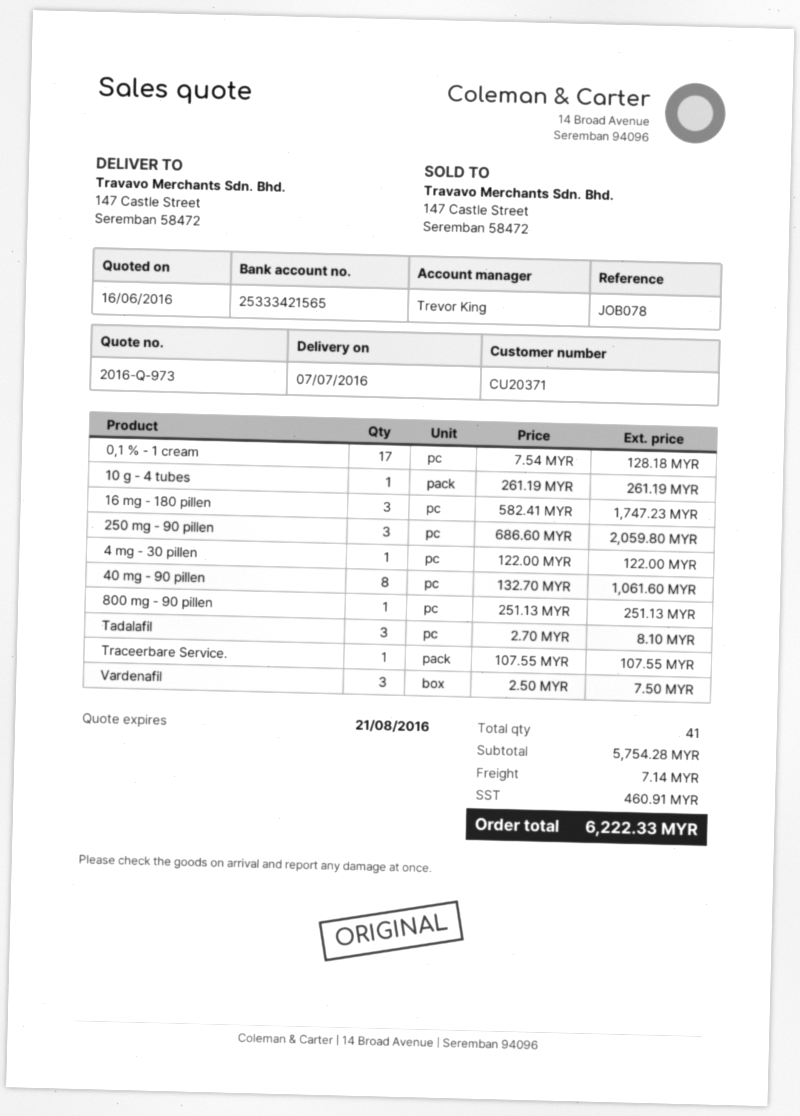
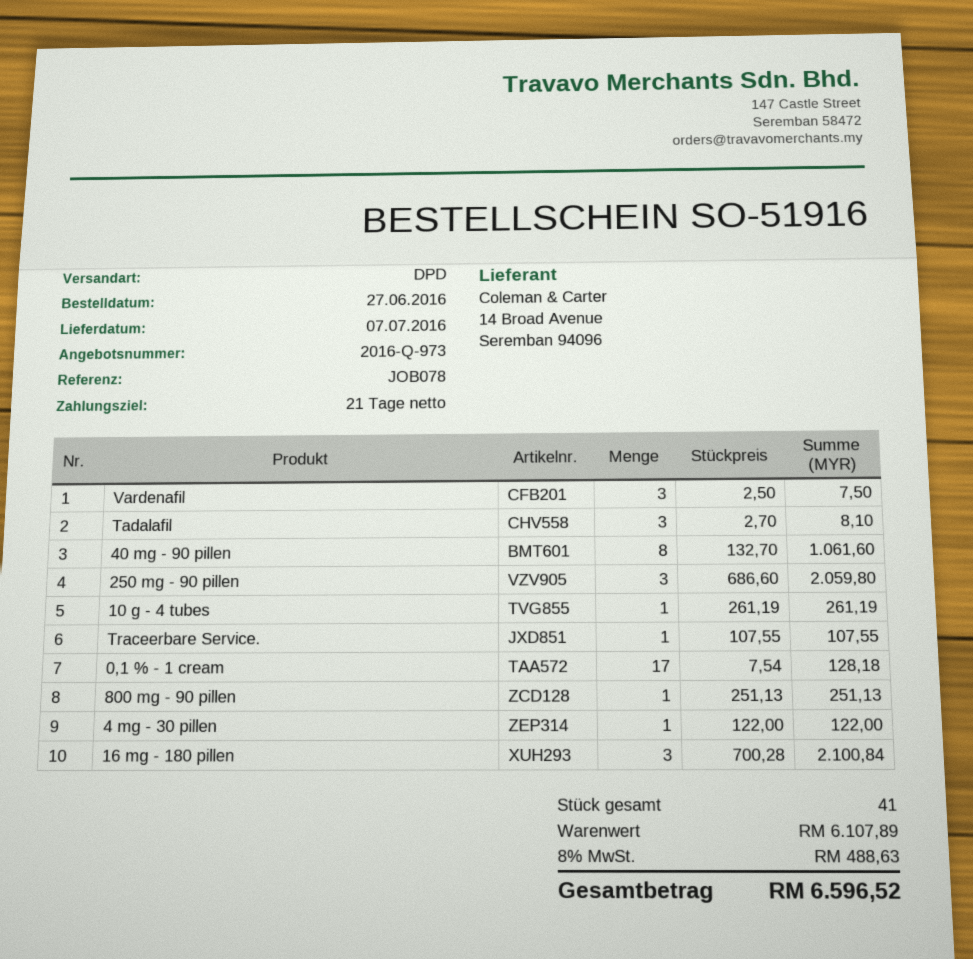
16 mg - 180 pillen: 3 x 582.41 = 1747.23 -> 3 x 700.28 = 2100.84
subtotal: 5754.28 -> 6107.89
shipping: 7.14 -> none
tax: 460.91 -> 488.63
total: 6222.33 -> 6596.52

